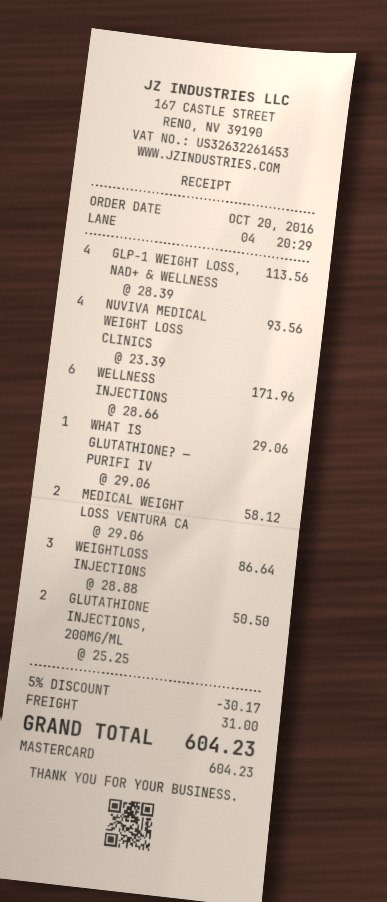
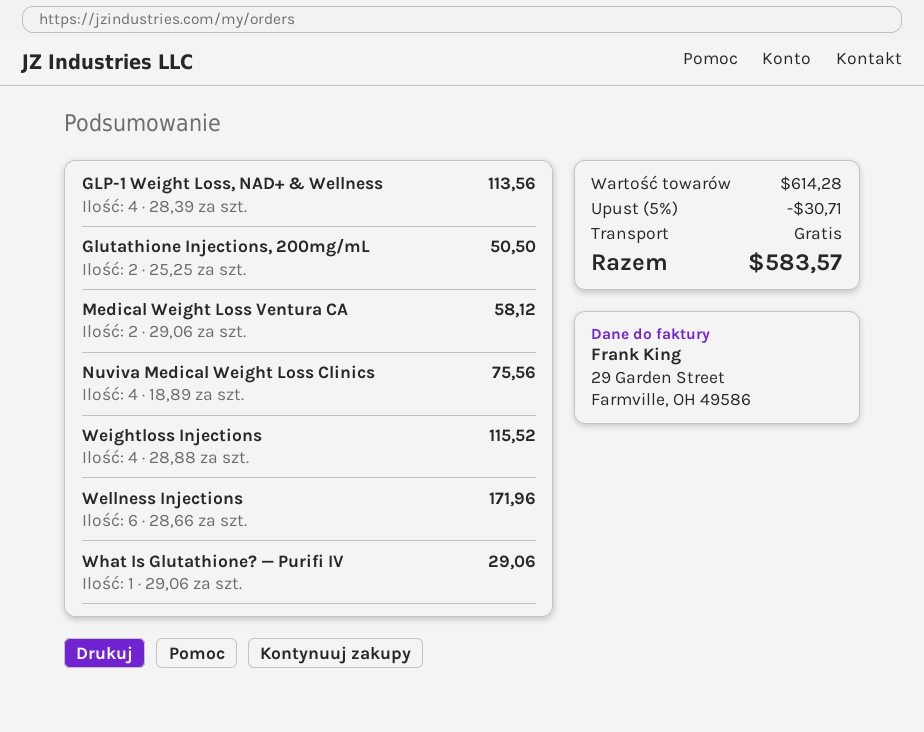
NUVIVA MEDICAL WEIGHT LOSS CLINICS: 4 x 23.39 = 93.56 -> 4 x 18.89 = 75.56
WEIGHTLOSS INJECTIONS: 3 x 28.88 = 86.64 -> 4 x 28.88 = 115.52
discount: 5% = 30.17 -> 5% = 30.71
shipping: 31.00 -> 0.00
total: 604.23 -> 583.57

